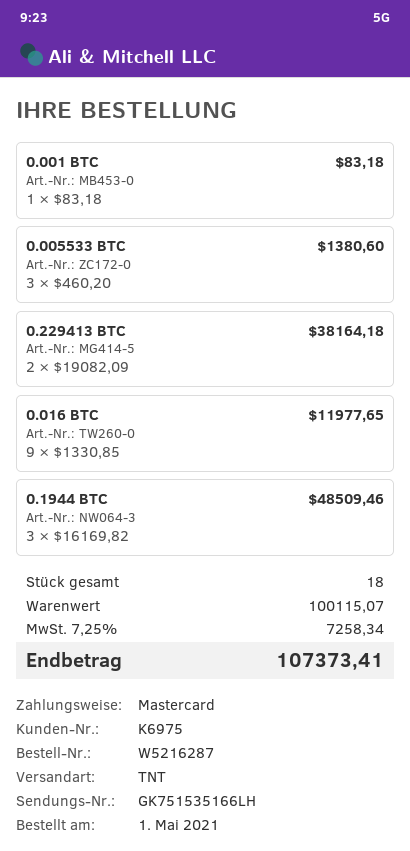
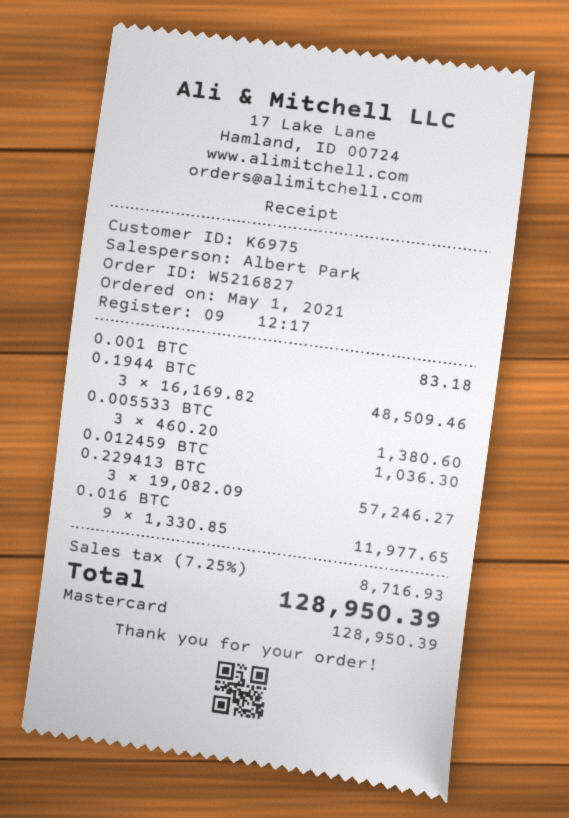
order number: W5216287 -> W5216827
0.229413 BTC: 2 x 19082.09 = 38164.18 -> 3 x 19082.09 = 57246.27
0.012459 BTC: none -> 1 x 1036.30 = 1036.30
tax: 7.25% = 7258.34 -> 7.25% = 8716.93
total: 107373.41 -> 128950.39

